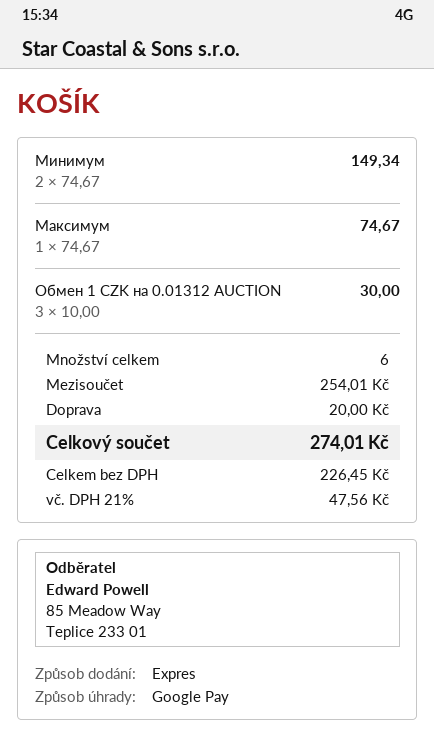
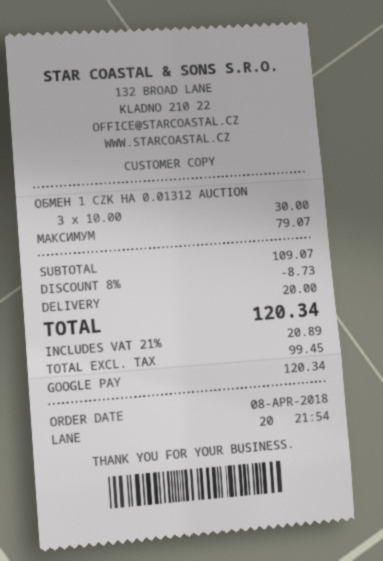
Минимум: 2 x 74.67 = 149.34 -> none
Максимум: 1 x 74.67 = 74.67 -> 1 x 79.07 = 79.07
subtotal: 254.01 -> 109.07
discount: none -> 8% = 8.73
net: 226.45 -> 99.45
tax: 21% = 47.56 -> 21% = 20.89
total: 274.01 -> 120.34

